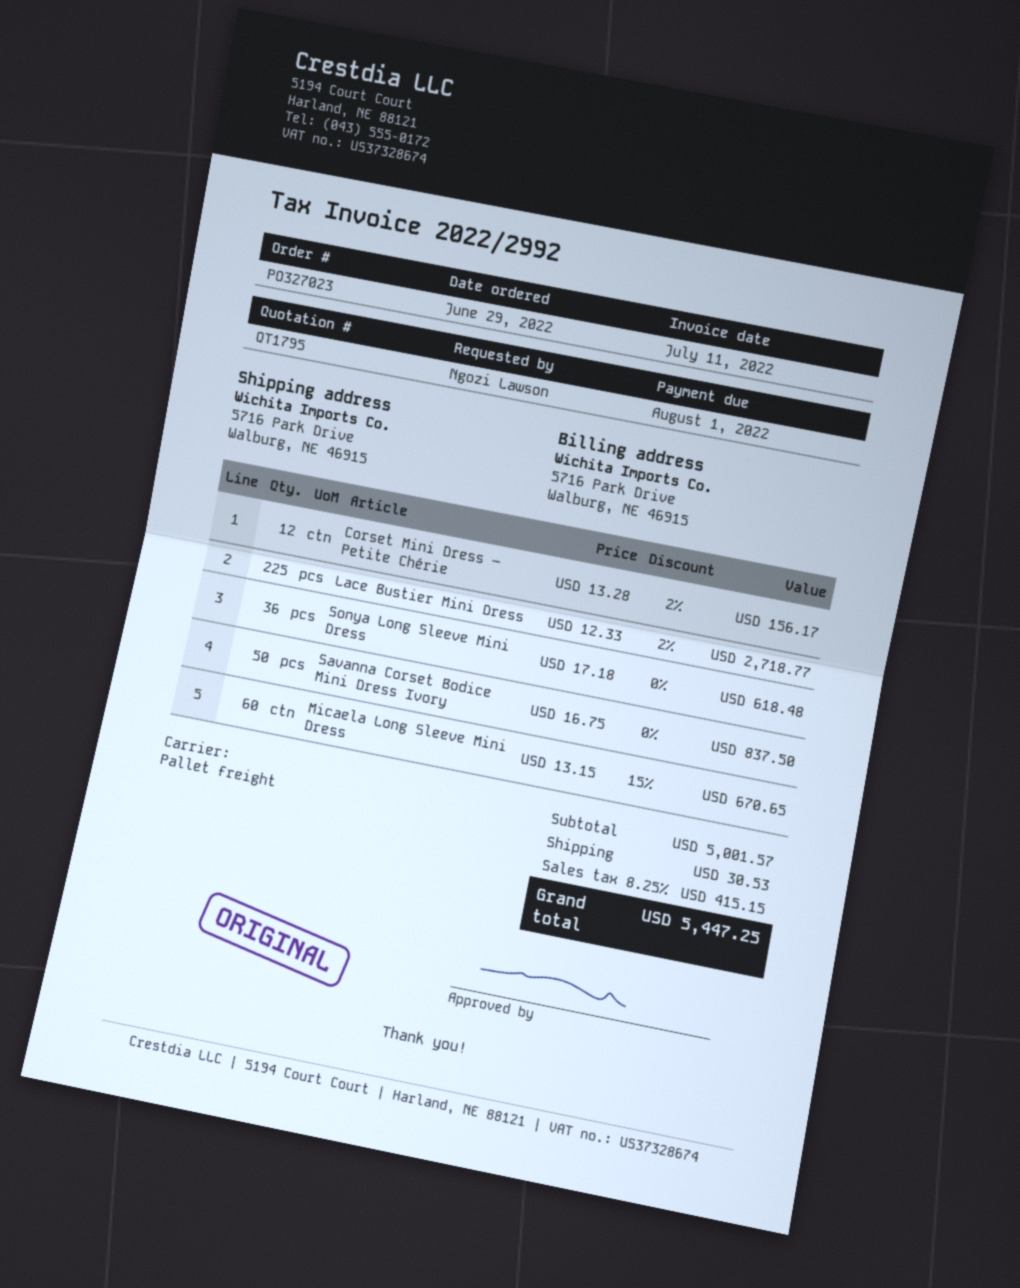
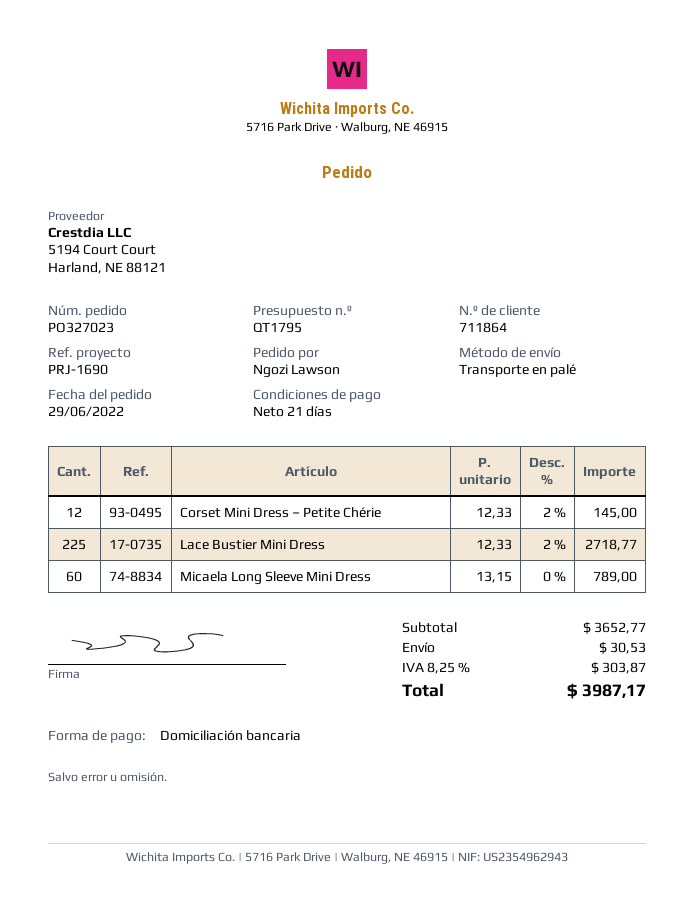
Corset Mini Dress – Petite Chérie: 12 x 13.28 - 2% = 156.17 -> 12 x 12.33 - 2% = 145.00
Sonya Long Sleeve Mini Dress: 36 x 17.18 = 618.48 -> none
Savanna Corset Bodice Mini Dress Ivory: 50 x 16.75 = 837.50 -> none
Micaela Long Sleeve Mini Dress: 60 x 13.15 - 15% = 670.65 -> 60 x 13.15 = 789.00
subtotal: 5001.57 -> 3652.77
tax: 8.25% = 415.15 -> 8.25% = 303.87
total: 5447.25 -> 3987.17

